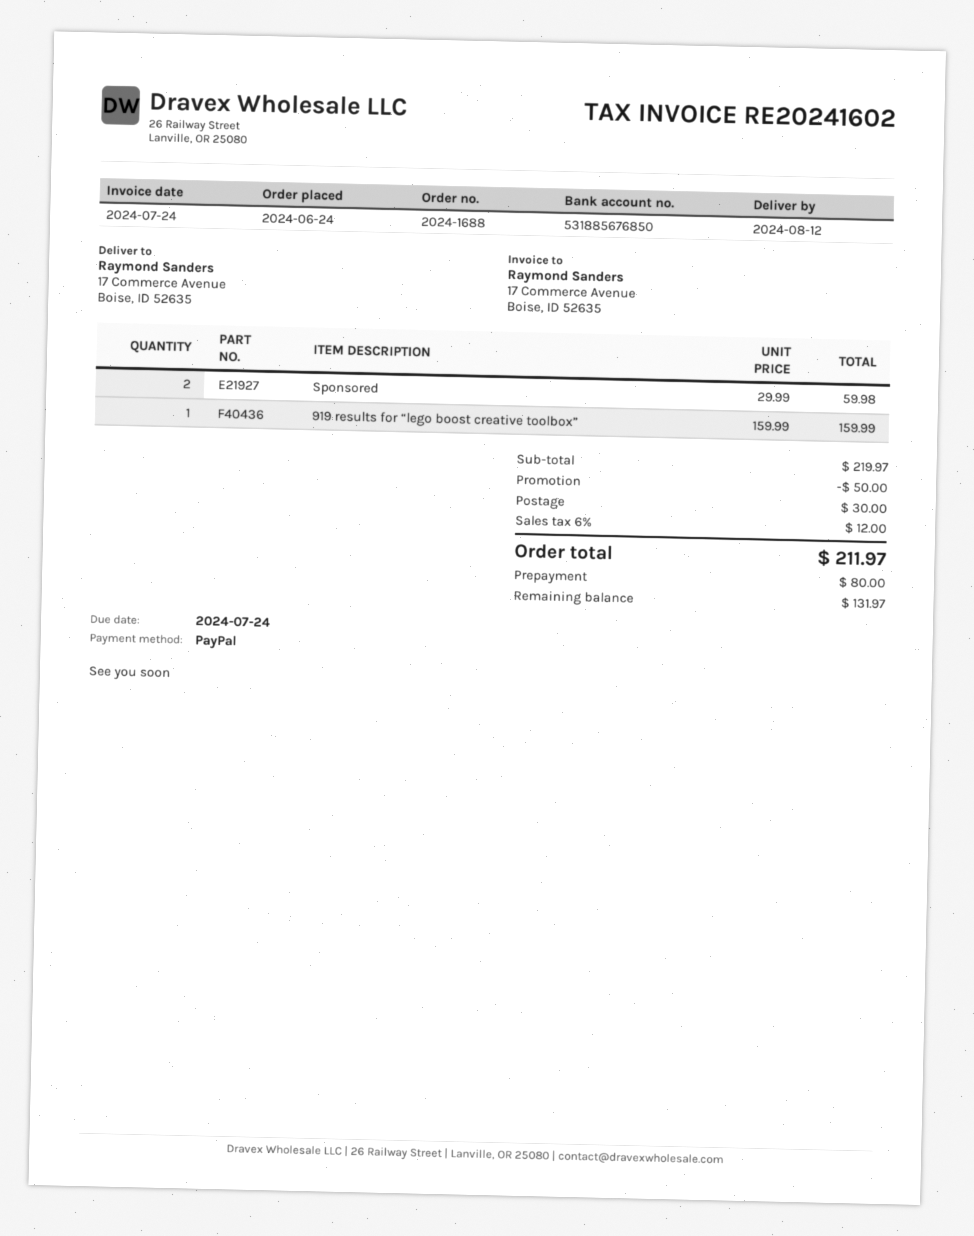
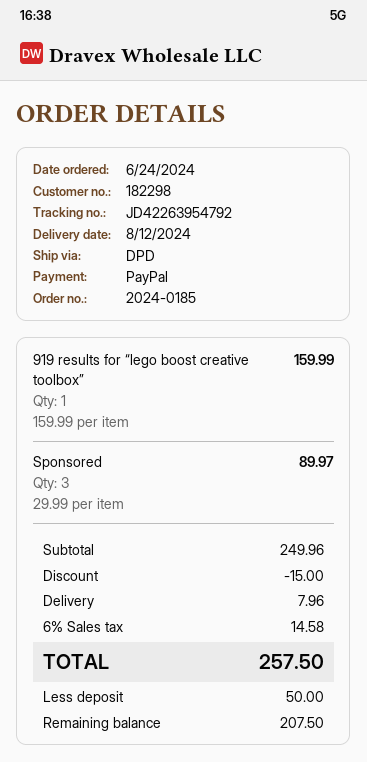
order number: 2024-1688 -> 2024-0185
Sponsored: 2 x 29.99 = 59.98 -> 3 x 29.99 = 89.97
subtotal: 219.97 -> 249.96
discount: 50.00 -> 15.00
shipping: 30.00 -> 7.96
tax: 6% = 12.00 -> 6% = 14.58
total: 211.97 -> 257.50
deposit: 80.00 -> 50.00
balance: 131.97 -> 207.50

